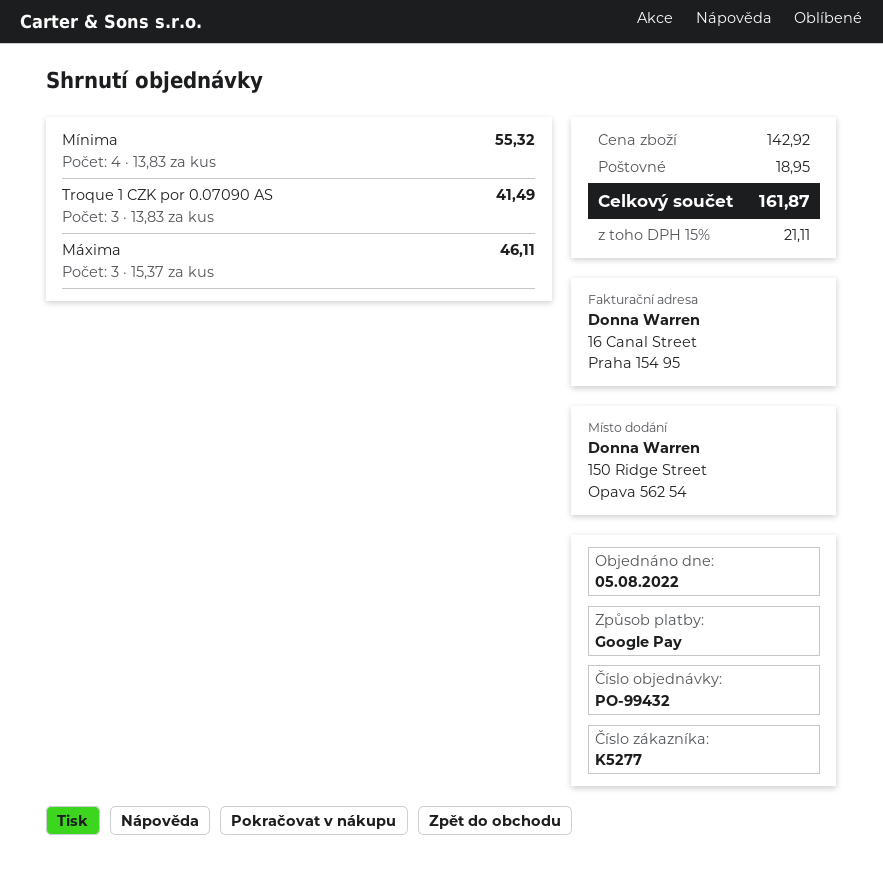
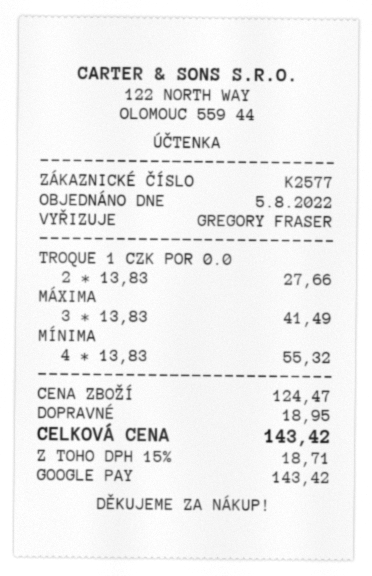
customer number: K5277 -> K2577
Troque 1 CZK por 0.07090 AS: 3 x 13.83 = 41.49 -> 2 x 13.83 = 27.66
Máxima: 3 x 15.37 = 46.11 -> 3 x 13.83 = 41.49
subtotal: 142.92 -> 124.47
tax: 15% = 21.11 -> 15% = 18.71
total: 161.87 -> 143.42

